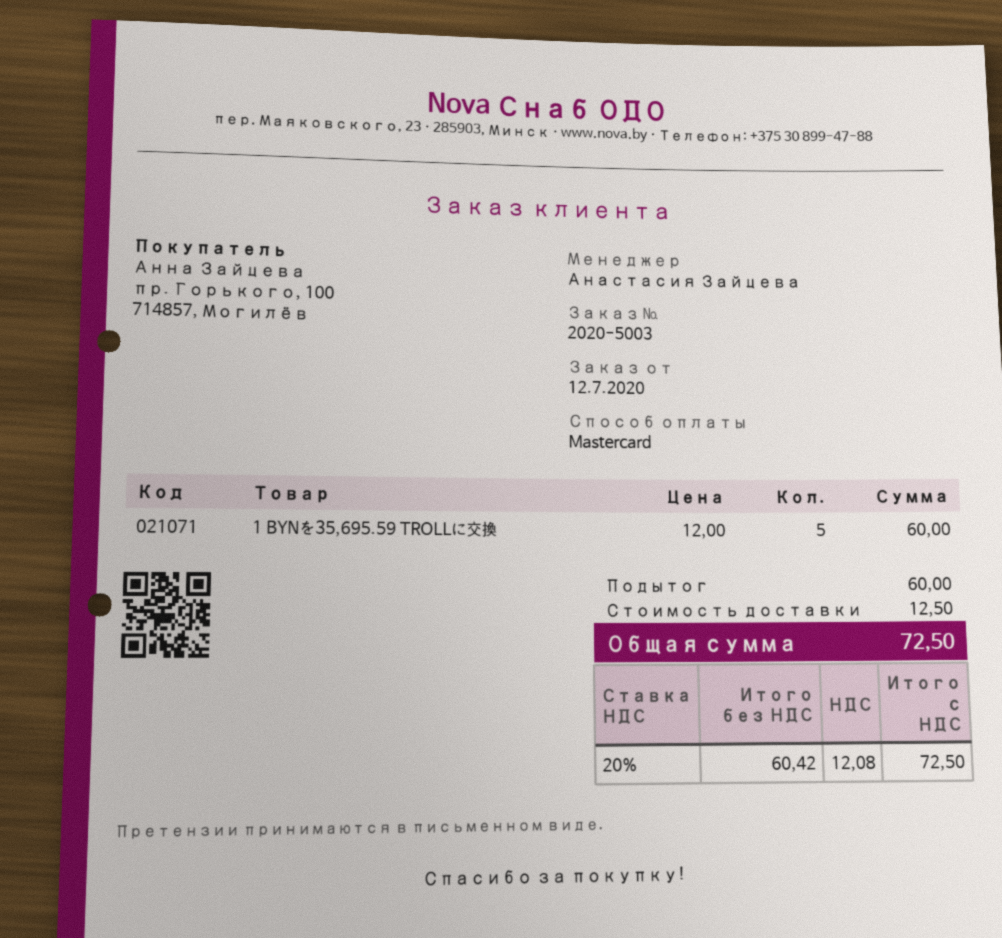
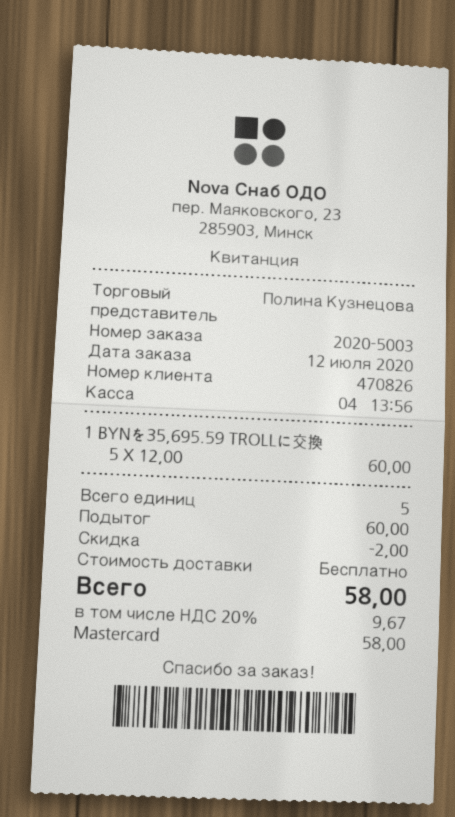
sales rep: Анастасия Зайцева -> Полина Кузнецова
discount: none -> 2.00
shipping: 12.50 -> 0.00
tax: 20% = 12.08 -> 20% = 9.67
total: 72.50 -> 58.00

